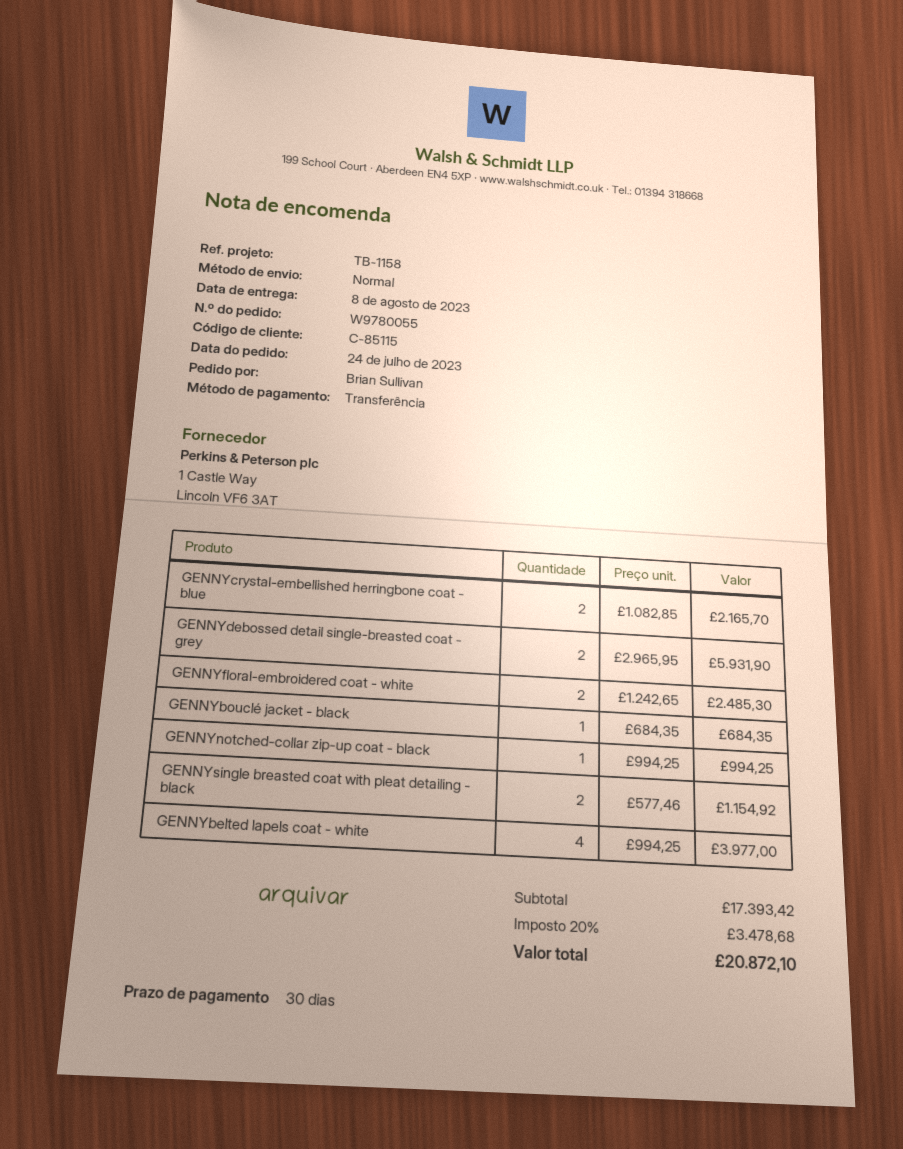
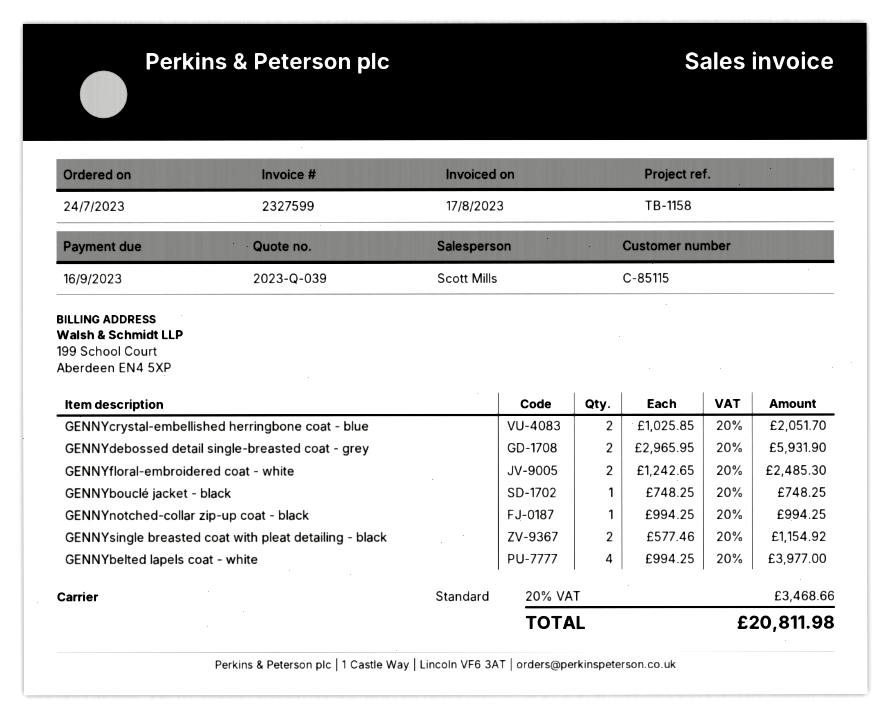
GENNYcrystal-embellished herringbone coat - blue: 2 x 1082.85 = 2165.70 -> 2 x 1025.85 = 2051.70
GENNYbouclé jacket - black: 1 x 684.35 = 684.35 -> 1 x 748.25 = 748.25
tax: 20% = 3478.68 -> 20% = 3468.66
total: 20872.10 -> 20811.98

